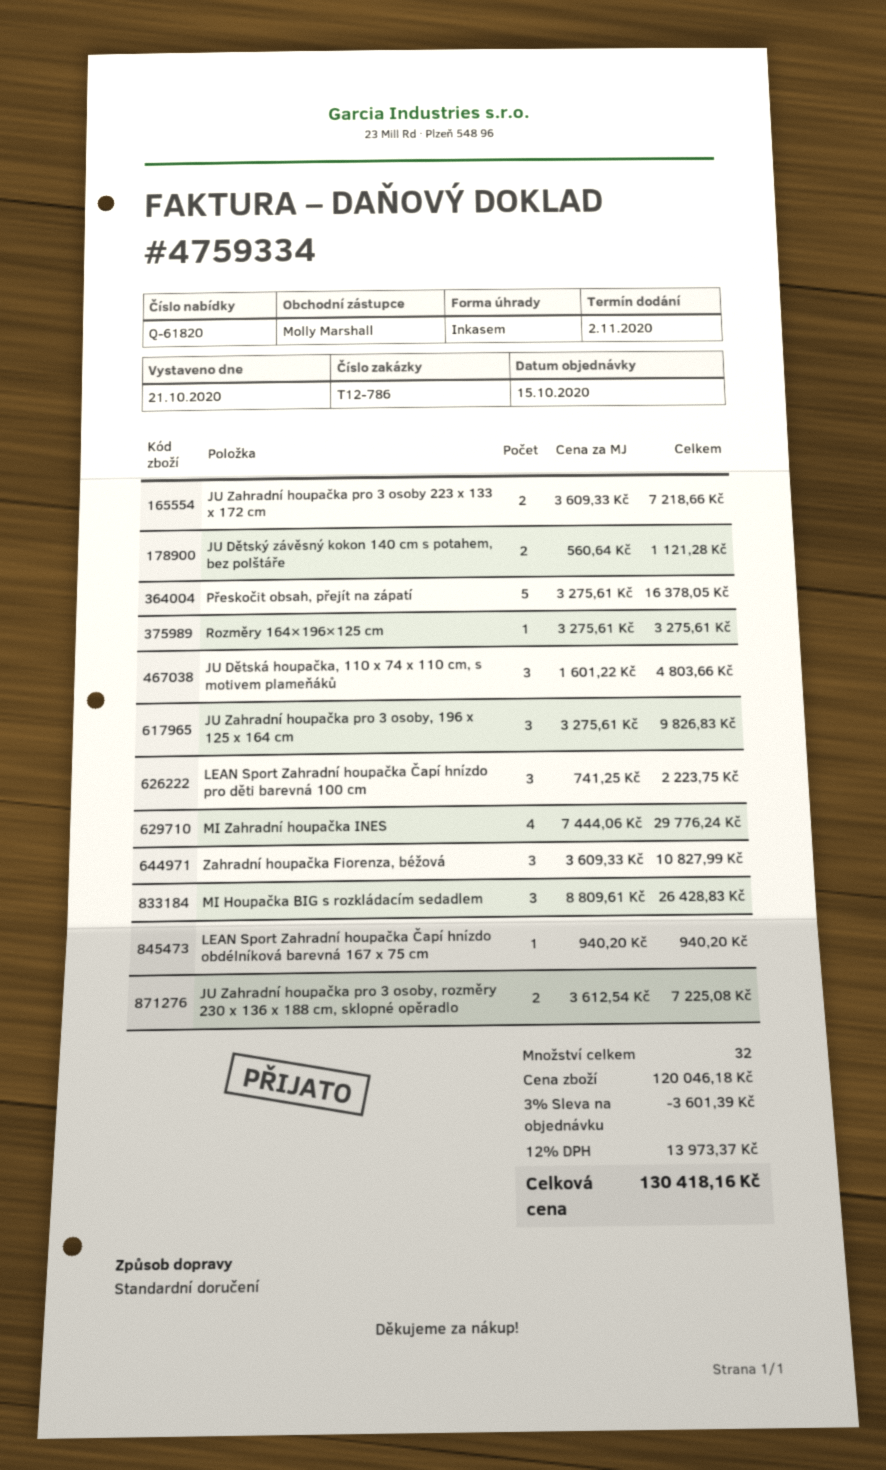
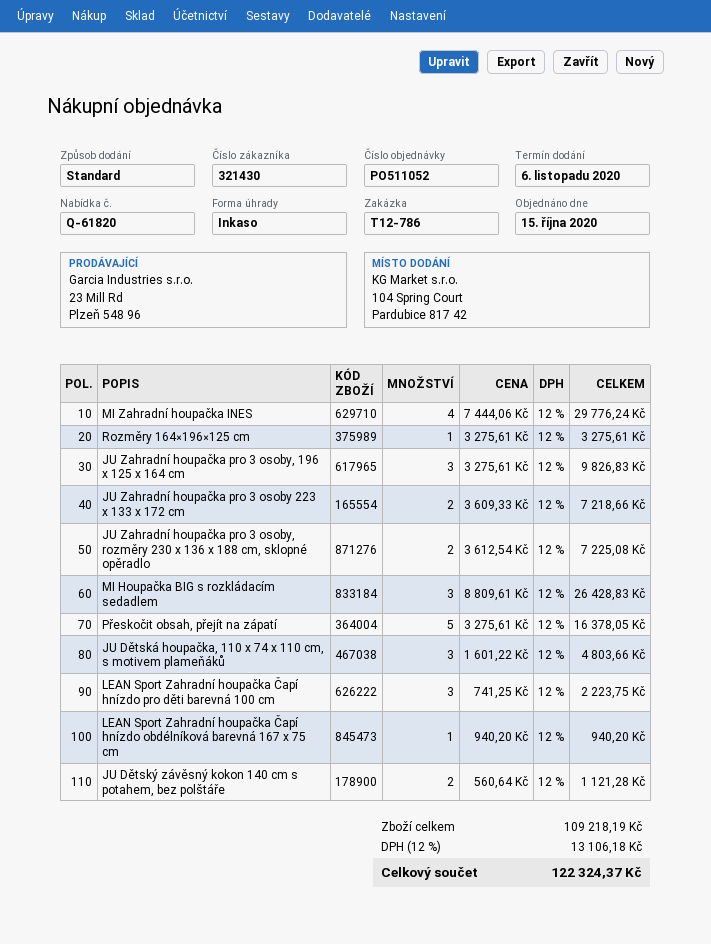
delivery date: 2020-11-02 -> 2020-11-06
Zahradní houpačka Fiorenza, béžová: 3 x 3609.33 = 10827.99 -> none
subtotal: 120046.18 -> 109218.19
discount: 3% = 3601.39 -> none
tax: 12% = 13973.37 -> 12% = 13106.18
total: 130418.16 -> 122324.37

